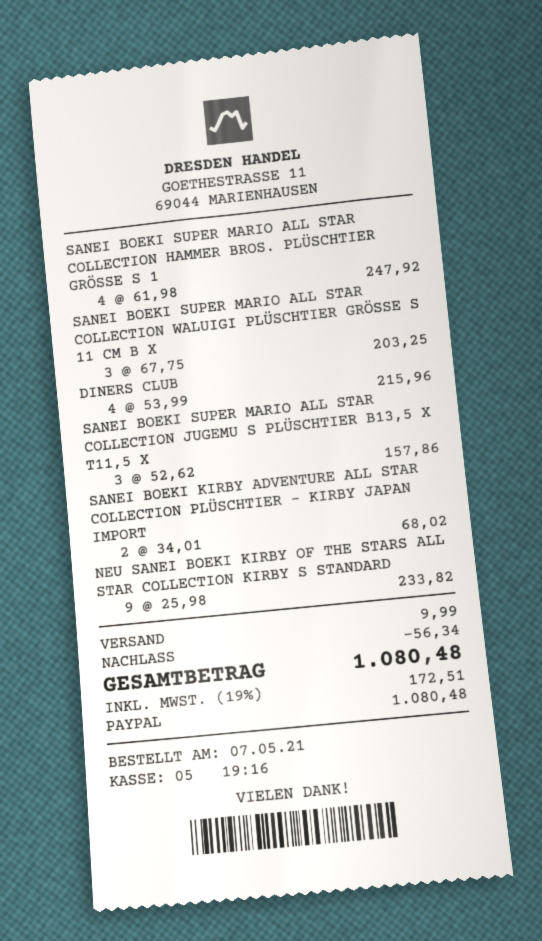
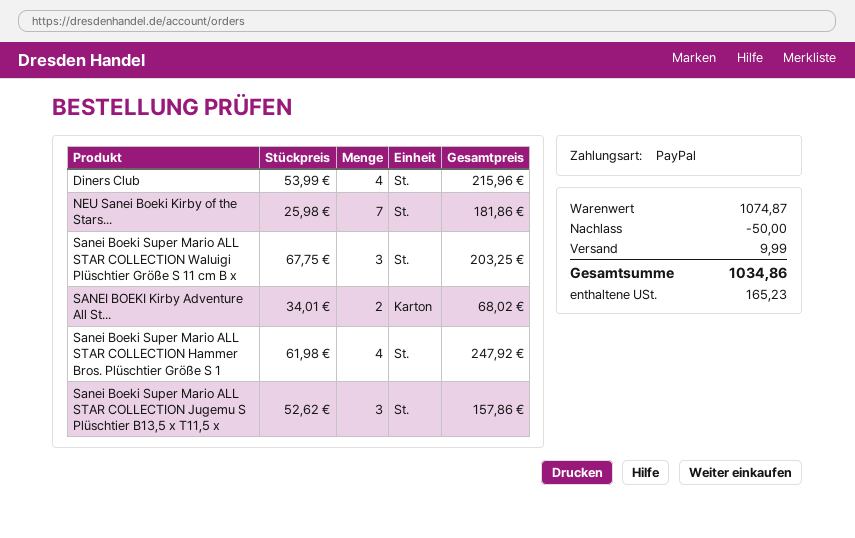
NEU SANEI BOEKI KIRBY OF THE STARS ALL STAR COLLECTION KIRBY S STANDARD: 9 x 25.98 = 233.82 -> 7 x 25.98 = 181.86
discount: 56.34 -> 50.00
tax: 172.51 -> 165.23
total: 1080.48 -> 1034.86

